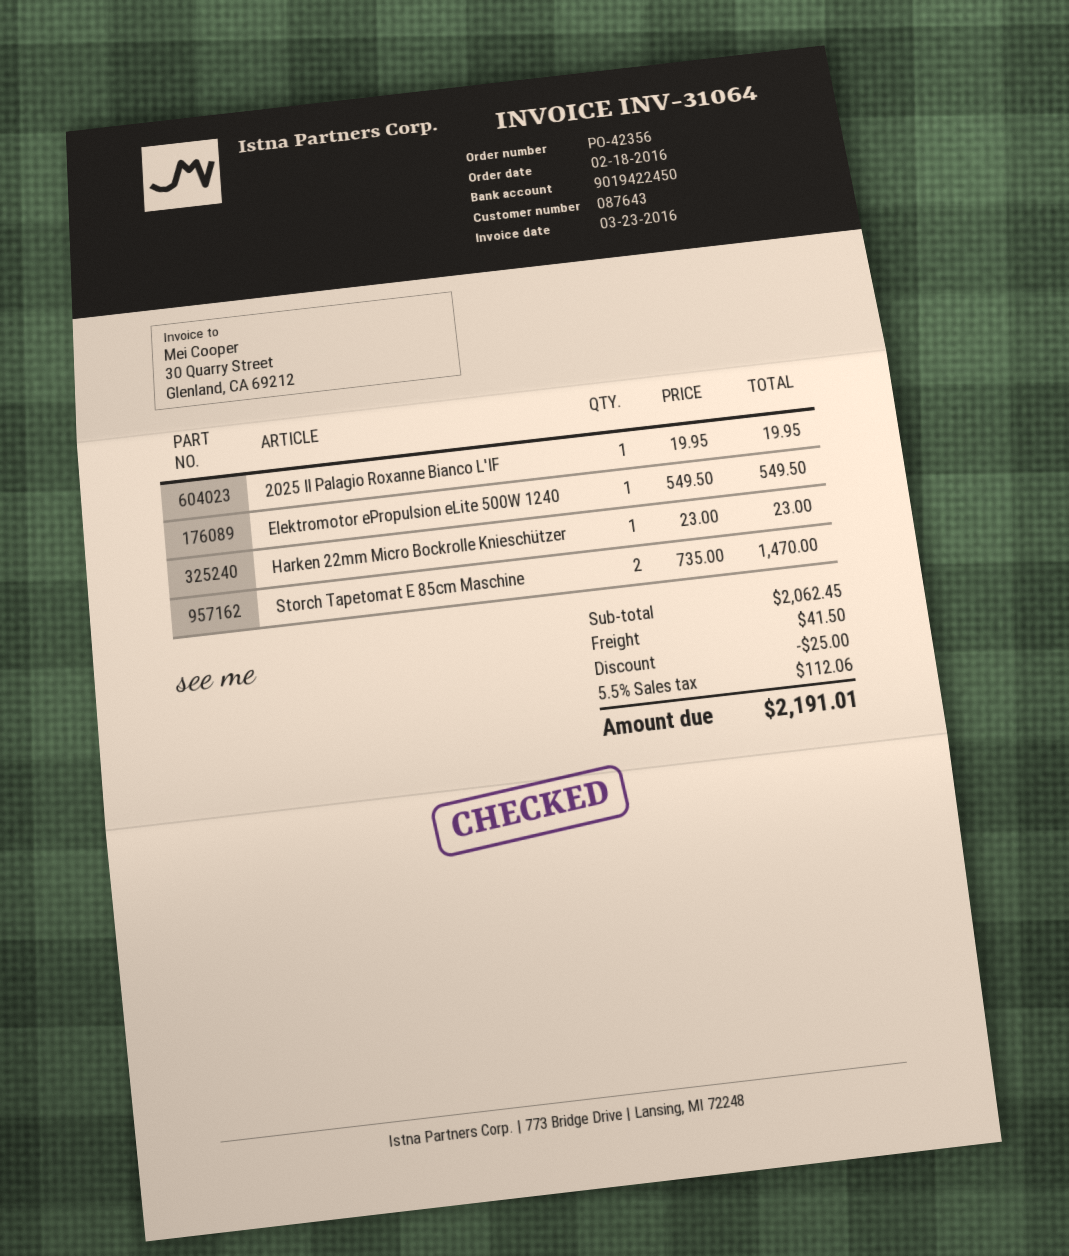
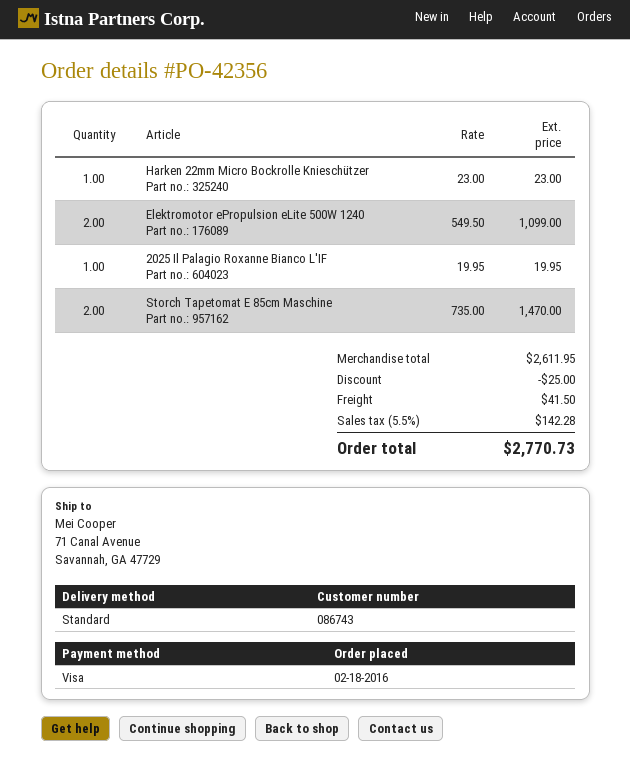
customer number: 087643 -> 086743
Elektromotor ePropulsion eLite 500W 1240: 1 x 549.50 = 549.50 -> 2 x 549.50 = 1099.00
subtotal: 2062.45 -> 2611.95
tax: 5.5% = 112.06 -> 5.5% = 142.28
total: 2191.01 -> 2770.73

